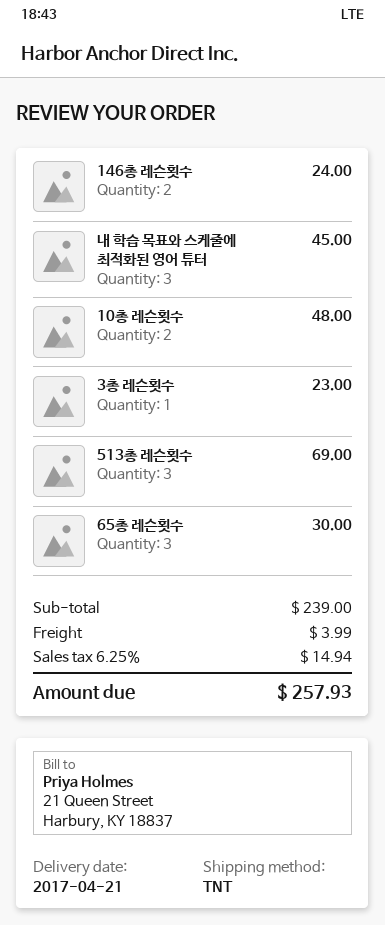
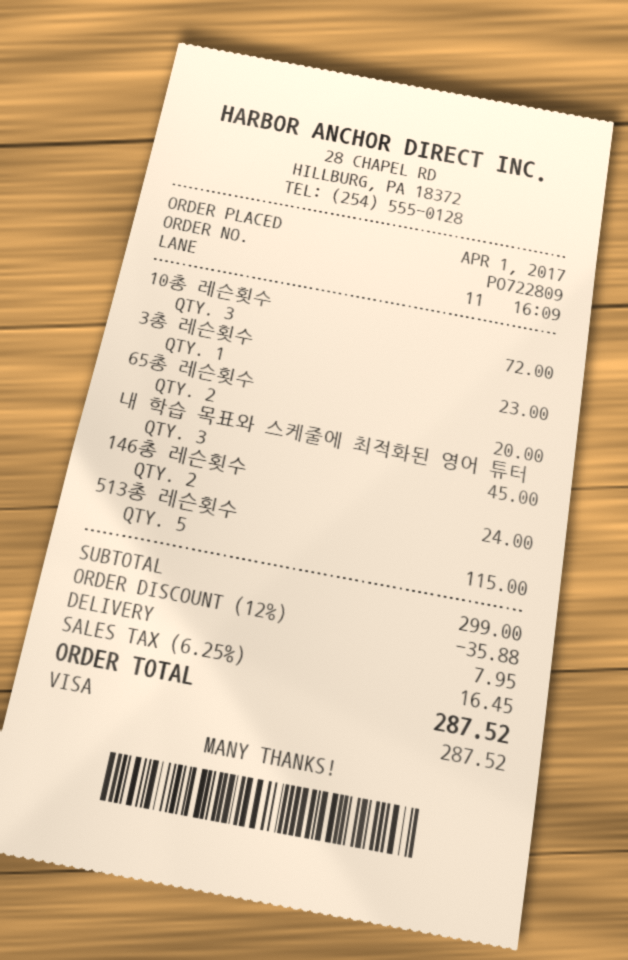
10총 레슨횟수: 2 for 48.00 -> 3 for 72.00
513총 레슨횟수: 3 for 69.00 -> 5 for 115.00
65총 레슨횟수: 3 for 30.00 -> 2 for 20.00
subtotal: 239.00 -> 299.00
discount: none -> 12% = 35.88
shipping: 3.99 -> 7.95
tax: 6.25% = 14.94 -> 6.25% = 16.45
total: 257.93 -> 287.52

